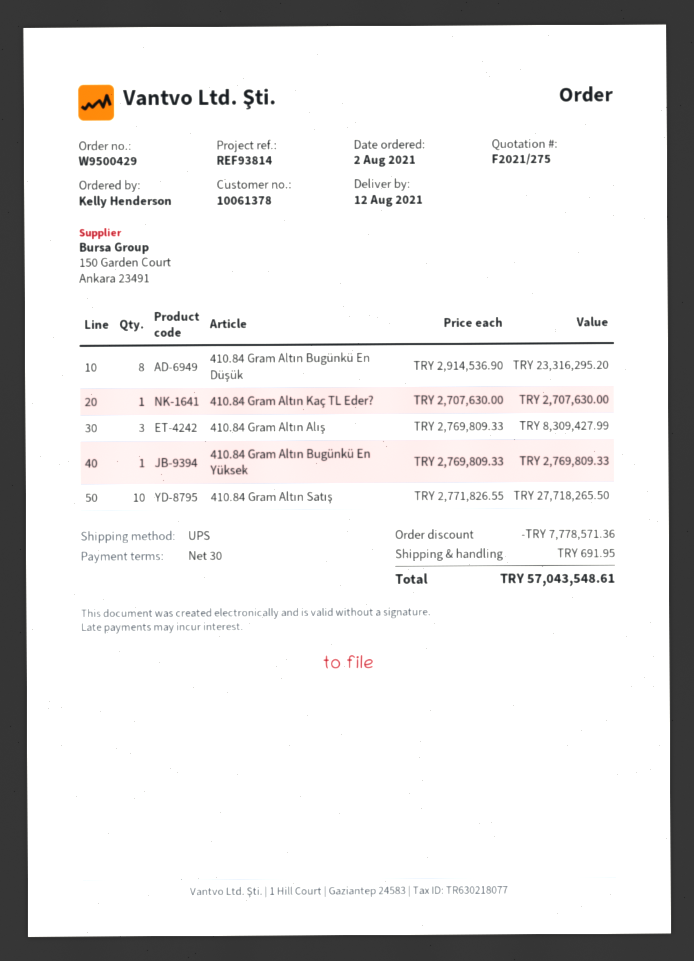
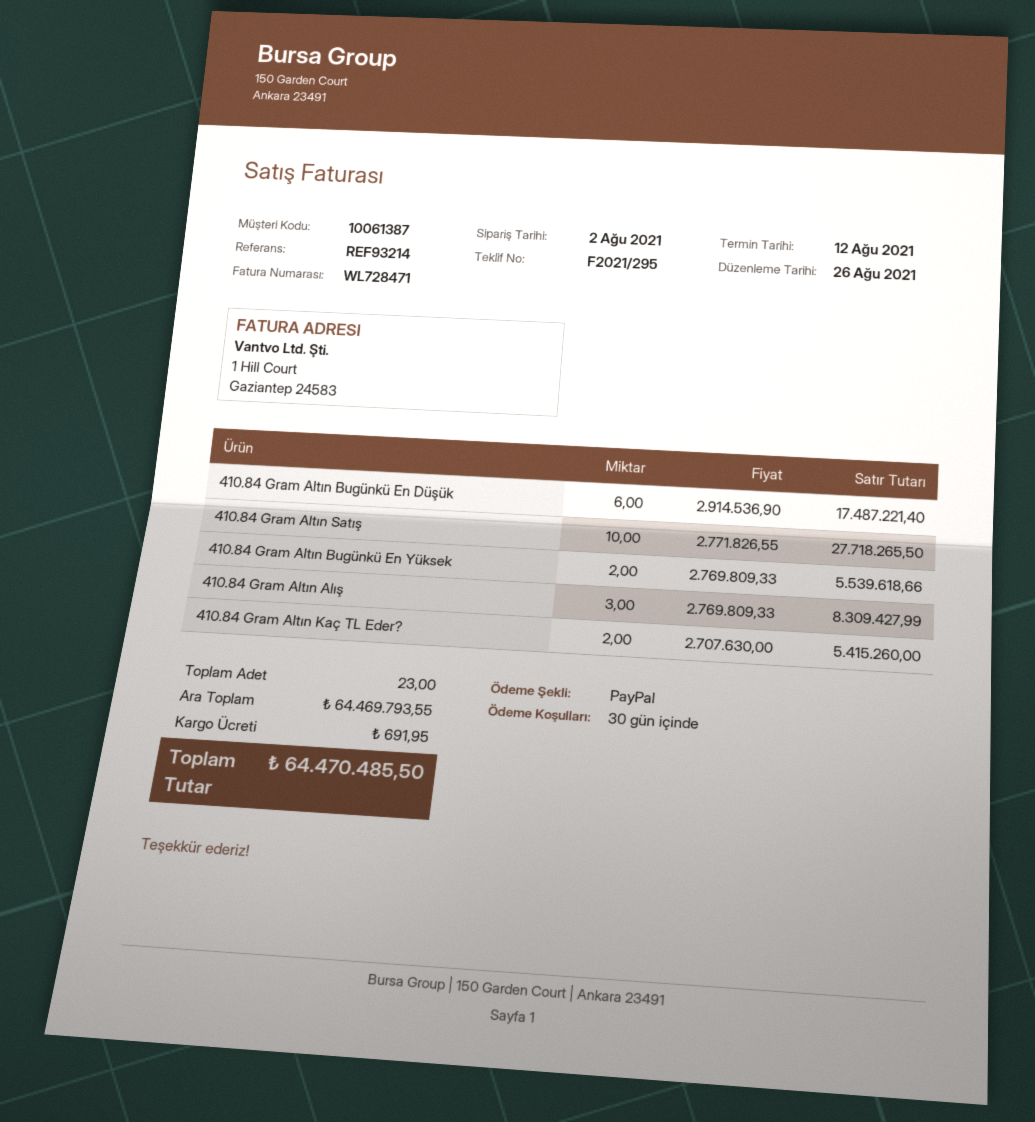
quote number: F2021/275 -> F2021/295
customer number: 10061378 -> 10061387
reference: REF93814 -> REF93214
410.84 Gram Altın Bugünkü En Düşük: 8 x 2914536.90 = 23316295.20 -> 6 x 2914536.90 = 17487221.40
410.84 Gram Altın Kaç TL Eder?: 1 x 2707630.00 = 2707630.00 -> 2 x 2707630.00 = 5415260.00
410.84 Gram Altın Bugünkü En Yüksek: 1 x 2769809.33 = 2769809.33 -> 2 x 2769809.33 = 5539618.66
discount: 7778571.36 -> none
total: 57043548.61 -> 64470485.50

